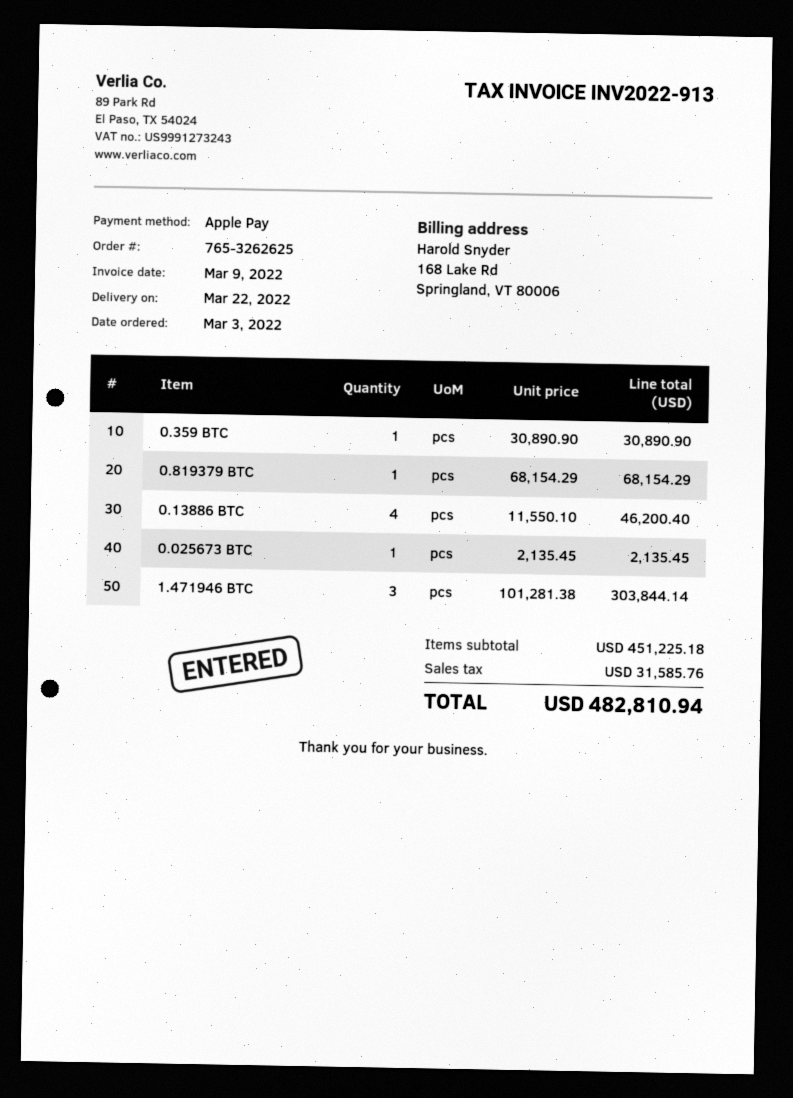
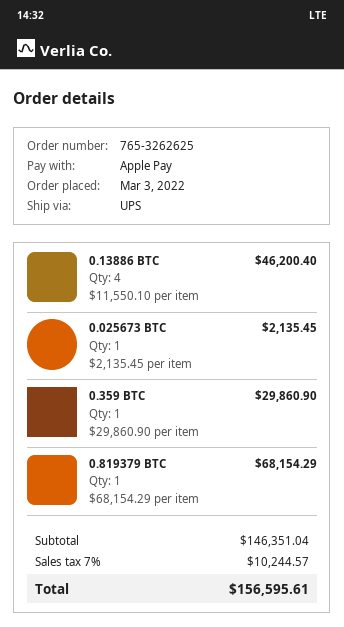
0.359 BTC: 1 x 30890.90 = 30890.90 -> 1 x 29860.90 = 29860.90
1.471946 BTC: 3 x 101281.38 = 303844.14 -> none
subtotal: 451225.18 -> 146351.04
tax: 31585.76 -> 10244.57
total: 482810.94 -> 156595.61

